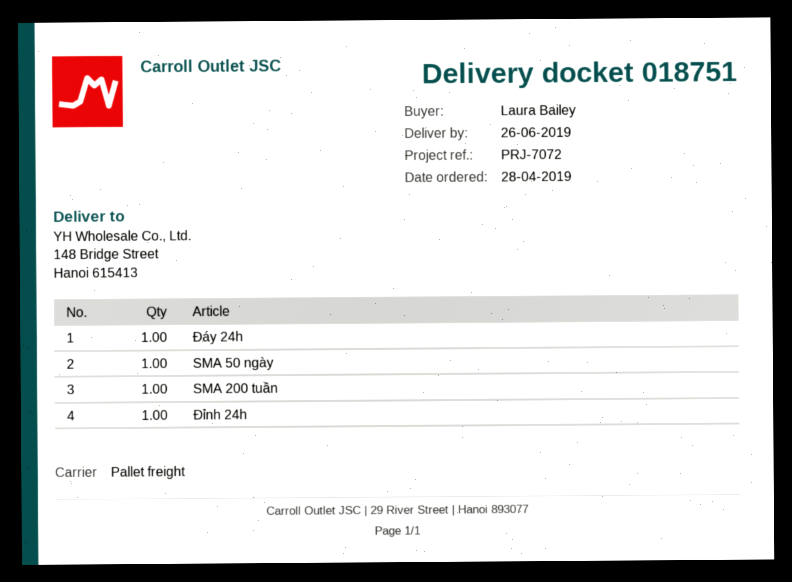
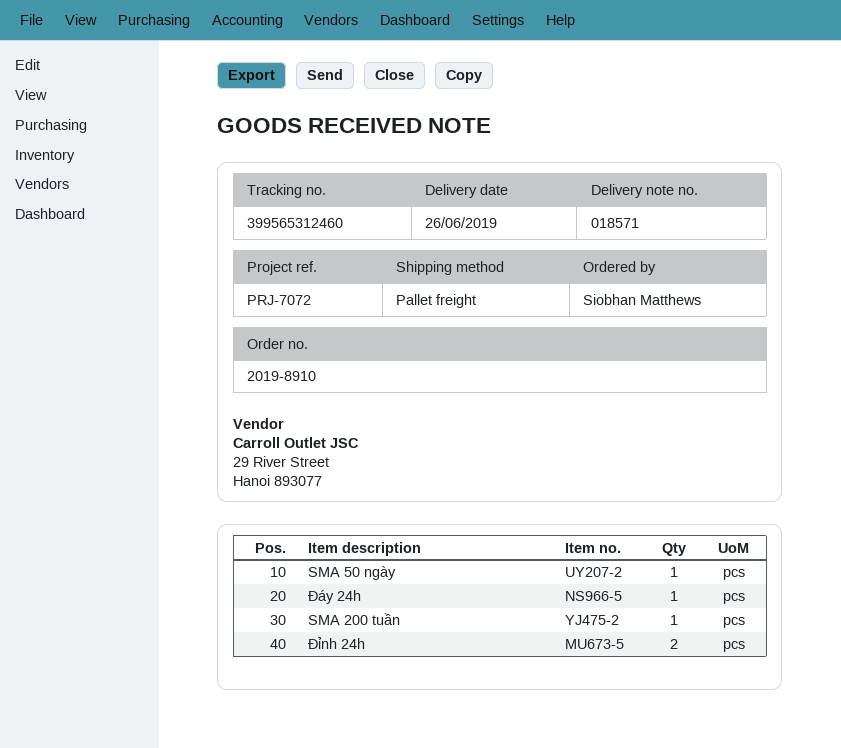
delivery note number: 018751 -> 018571
ordered by: Laura Bailey -> Siobhan Matthews
Đỉnh 24h: 1 -> 2

